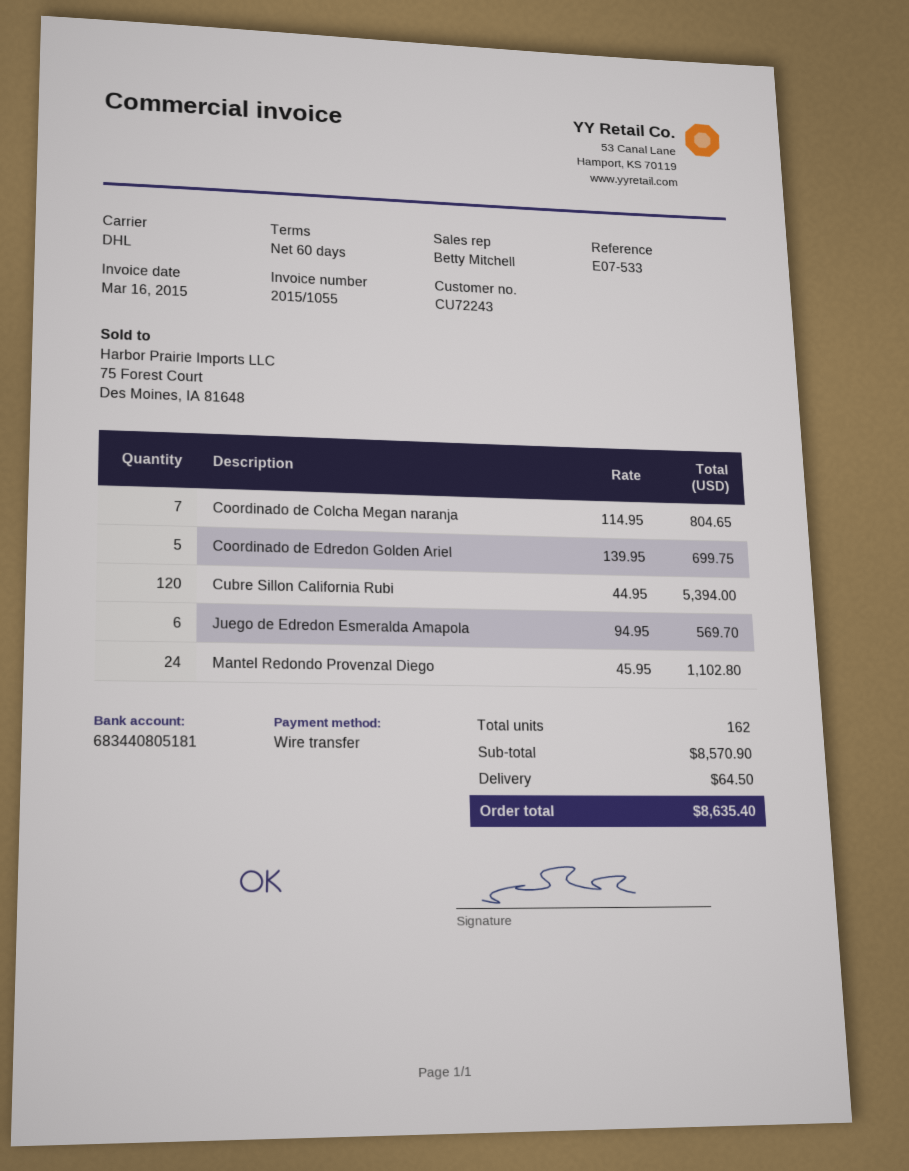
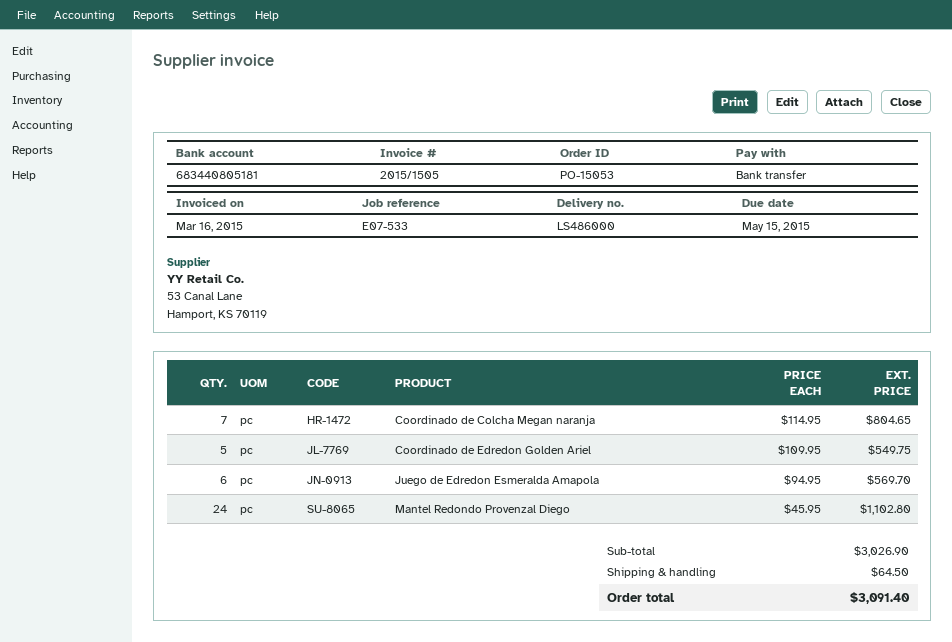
invoice number: 2015/1055 -> 2015/1505
Coordinado de Edredon Golden Ariel: 5 x 139.95 = 699.75 -> 5 x 109.95 = 549.75
Cubre Sillon California Rubi: 120 x 44.95 = 5394.00 -> none
subtotal: 8570.90 -> 3026.90
total: 8635.40 -> 3091.40

